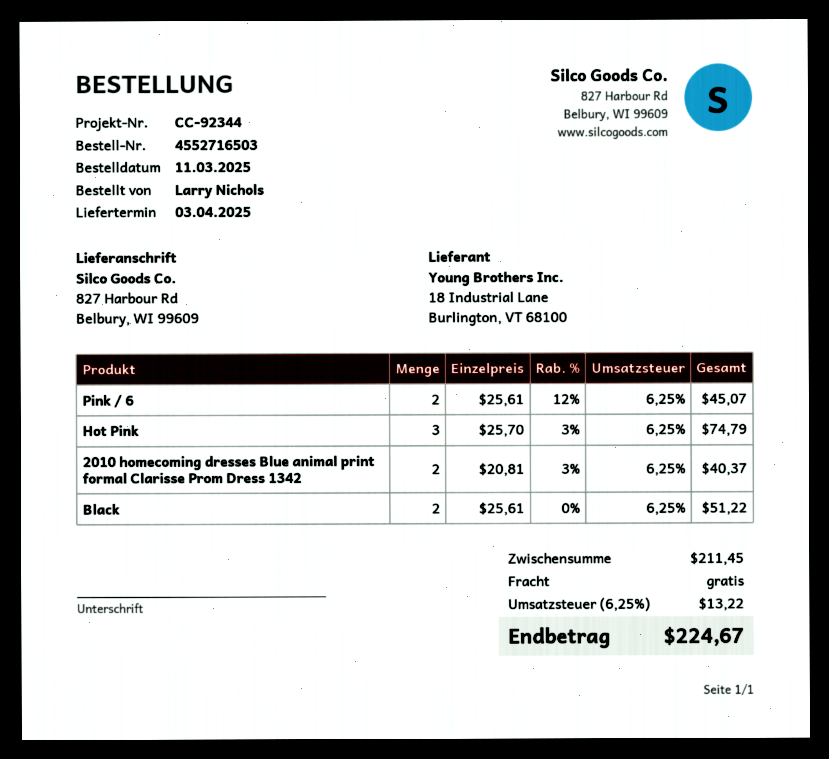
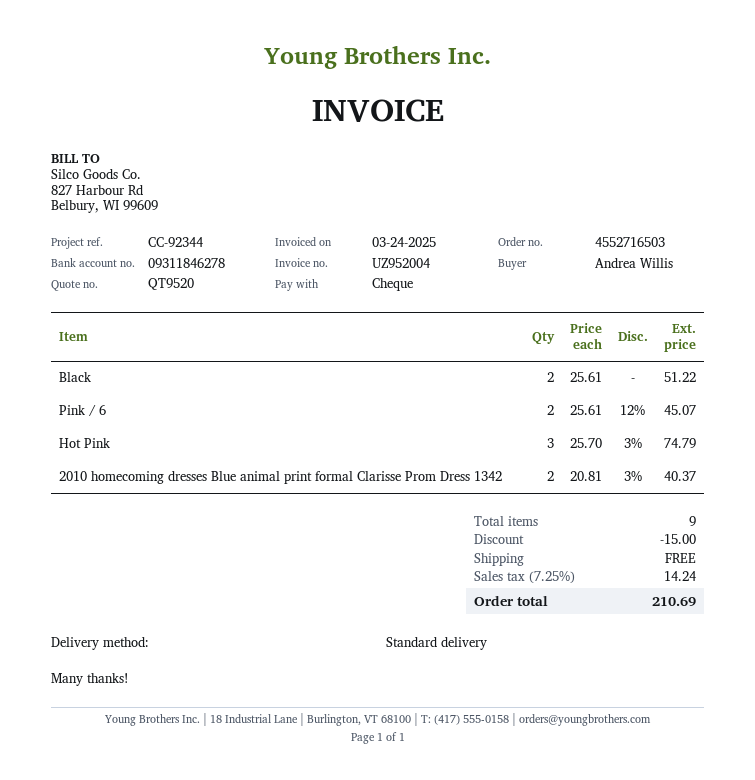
ordered by: Larry Nichols -> Andrea Willis
discount: none -> 15.00
tax: 6.25% = 13.22 -> 7.25% = 14.24
total: 224.67 -> 210.69

